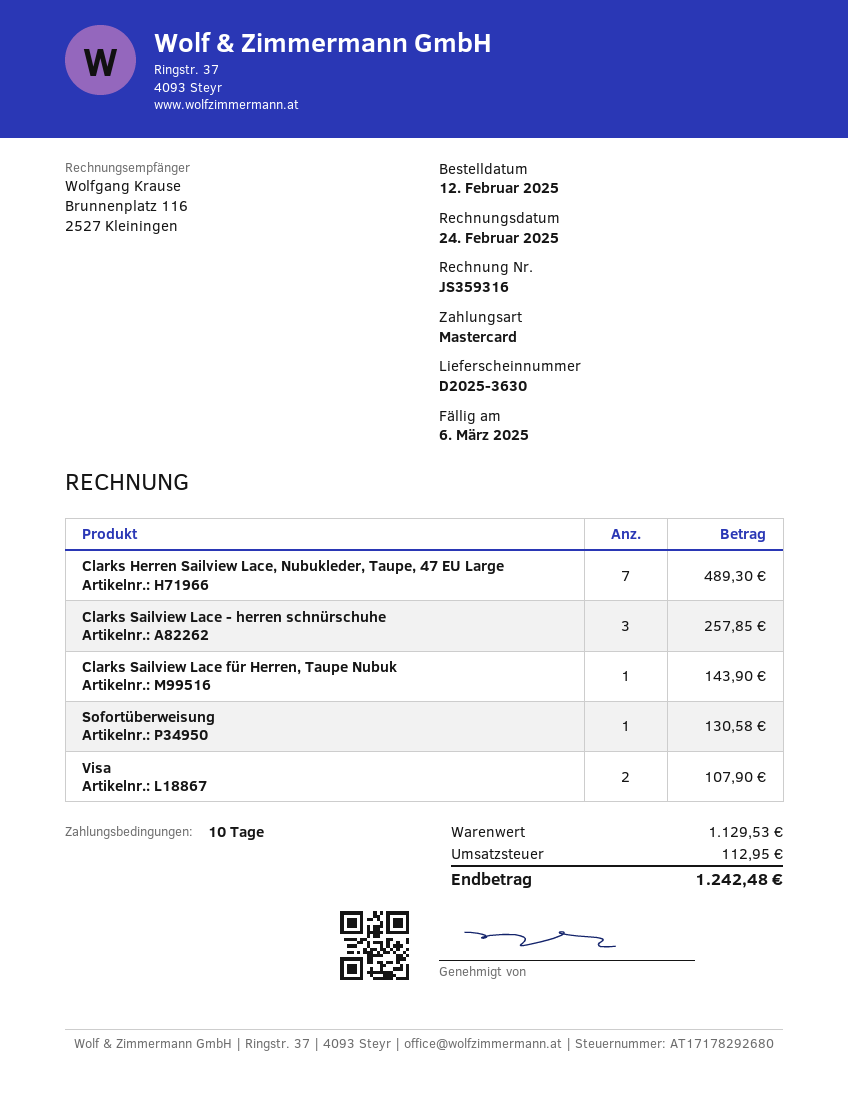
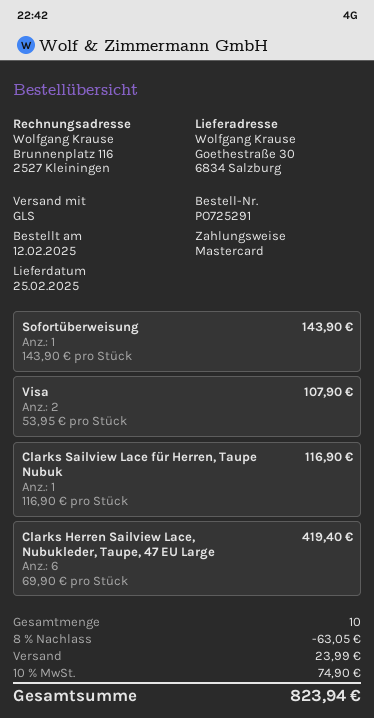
Clarks Herren Sailview Lace, Nubukleder, Taupe, 47 EU Large: 7 for 489.30 -> 6 for 419.40
Clarks Sailview Lace - herren schnürschuhe: 3 for 257.85 -> none
Clarks Sailview Lace für Herren, Taupe Nubuk: 1 for 143.90 -> 1 for 116.90
Sofortüberweisung: 1 for 130.58 -> 1 for 143.90
discount: none -> 8% = 63.05
shipping: none -> 23.99
tax: 112.95 -> 74.90
total: 1242.48 -> 823.94

